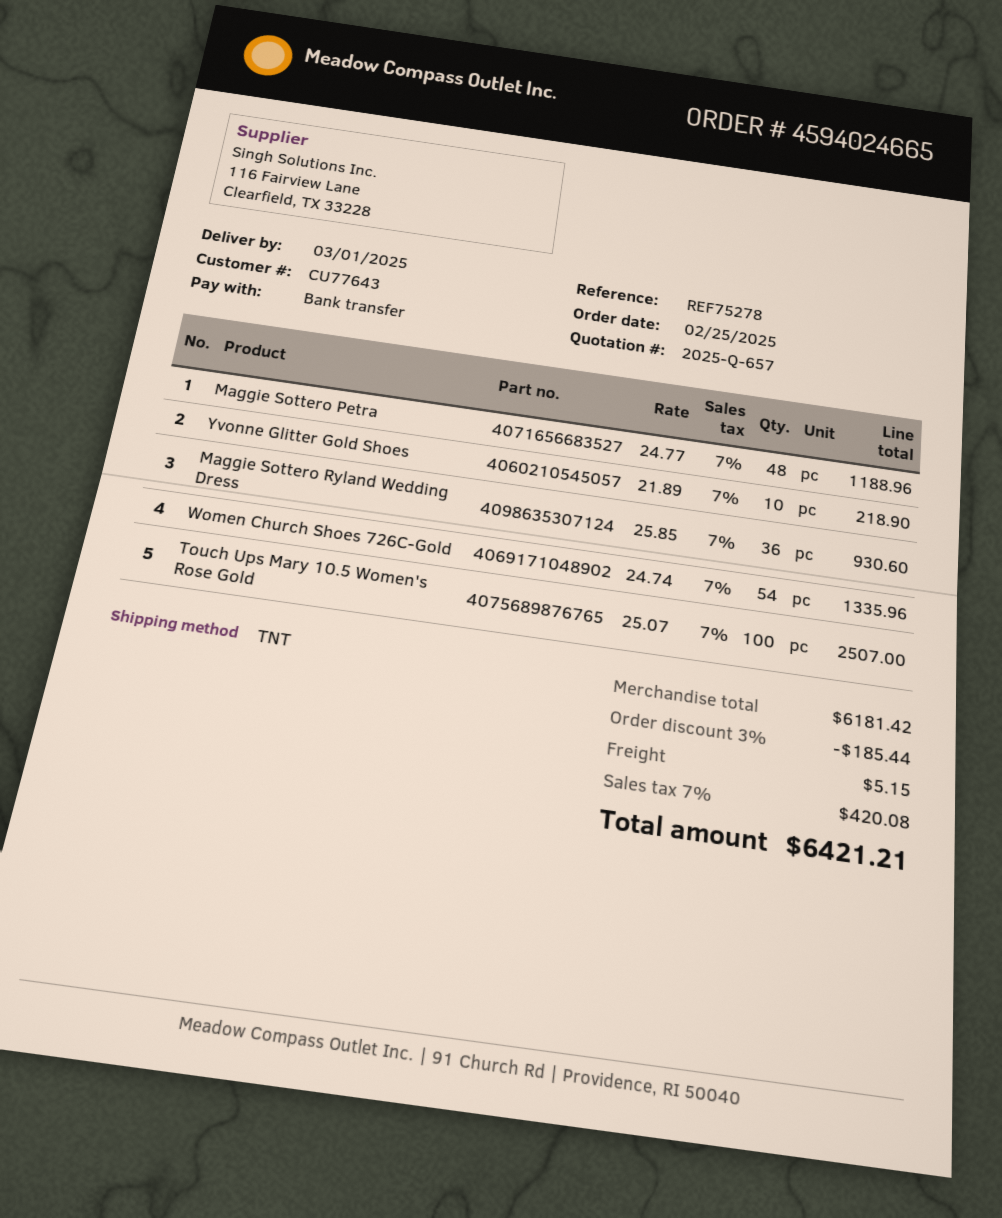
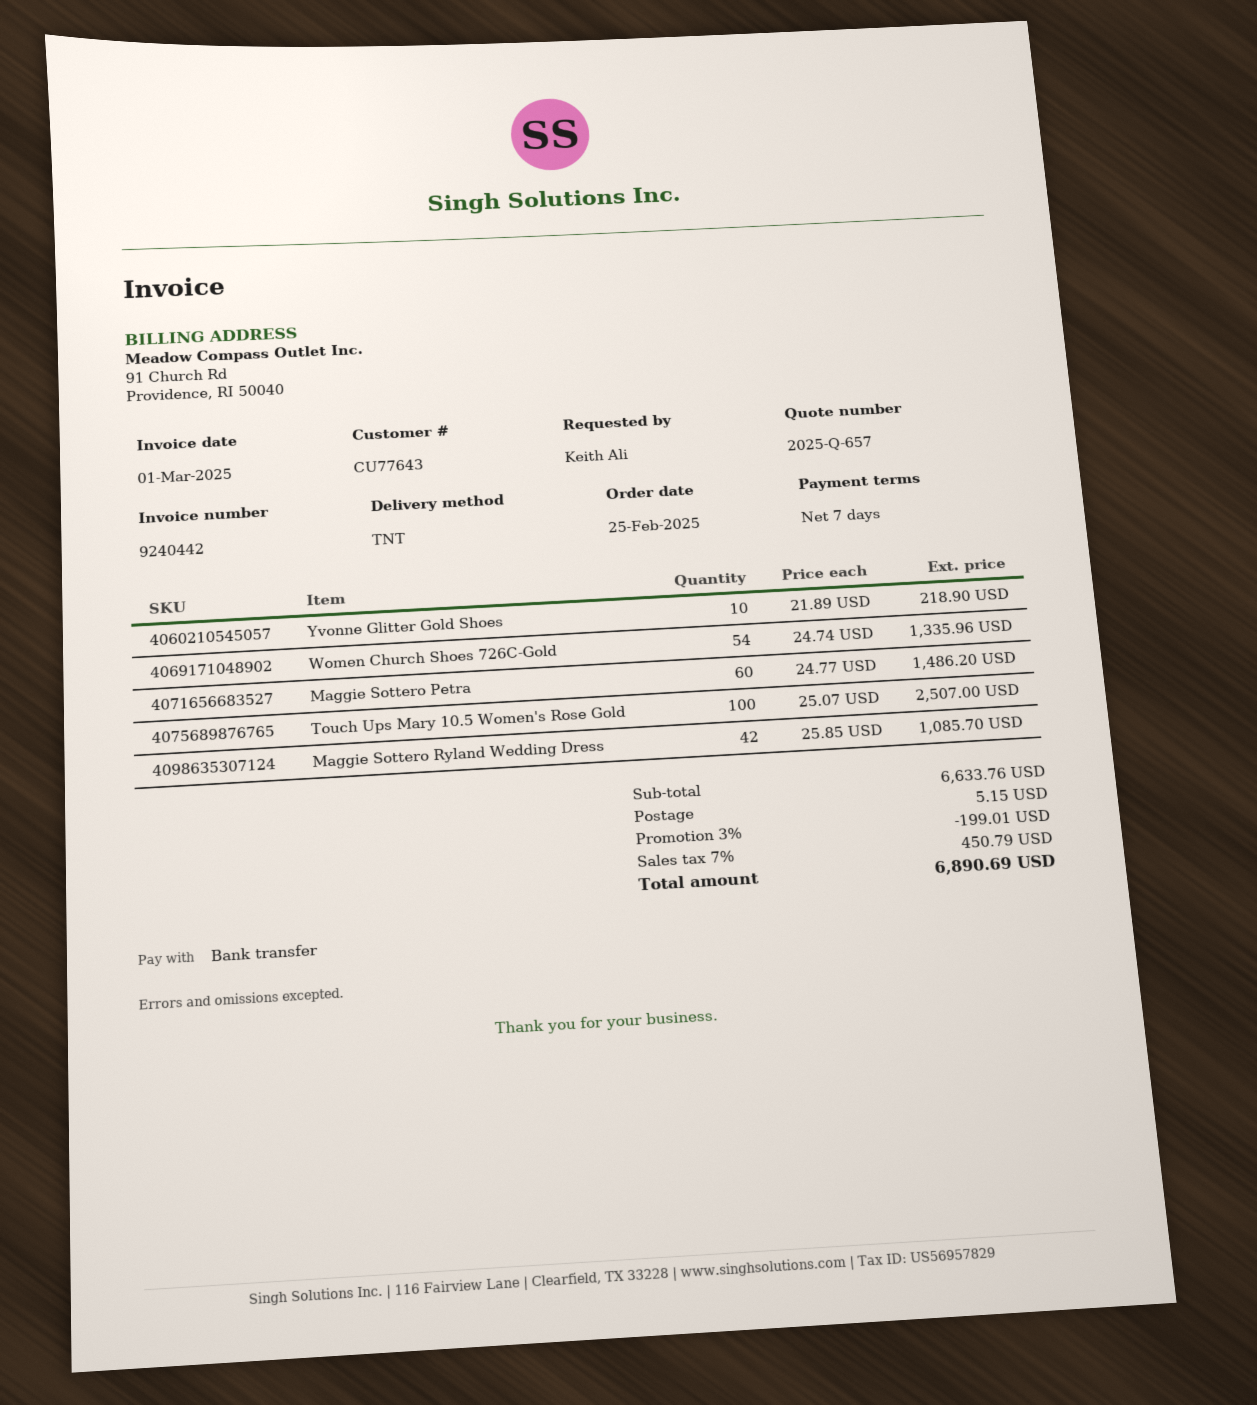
Maggie Sottero Petra: 48 x 24.77 = 1188.96 -> 60 x 24.77 = 1486.20
Maggie Sottero Ryland Wedding Dress: 36 x 25.85 = 930.60 -> 42 x 25.85 = 1085.70
subtotal: 6181.42 -> 6633.76
discount: 3% = 185.44 -> 3% = 199.01
tax: 7% = 420.08 -> 7% = 450.79
total: 6421.21 -> 6890.69

